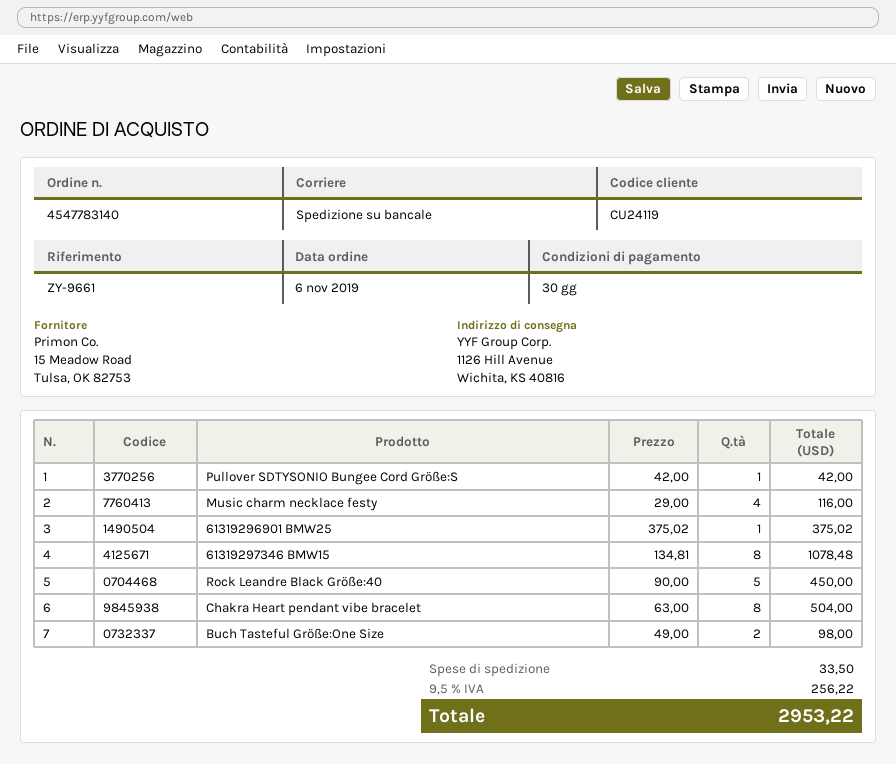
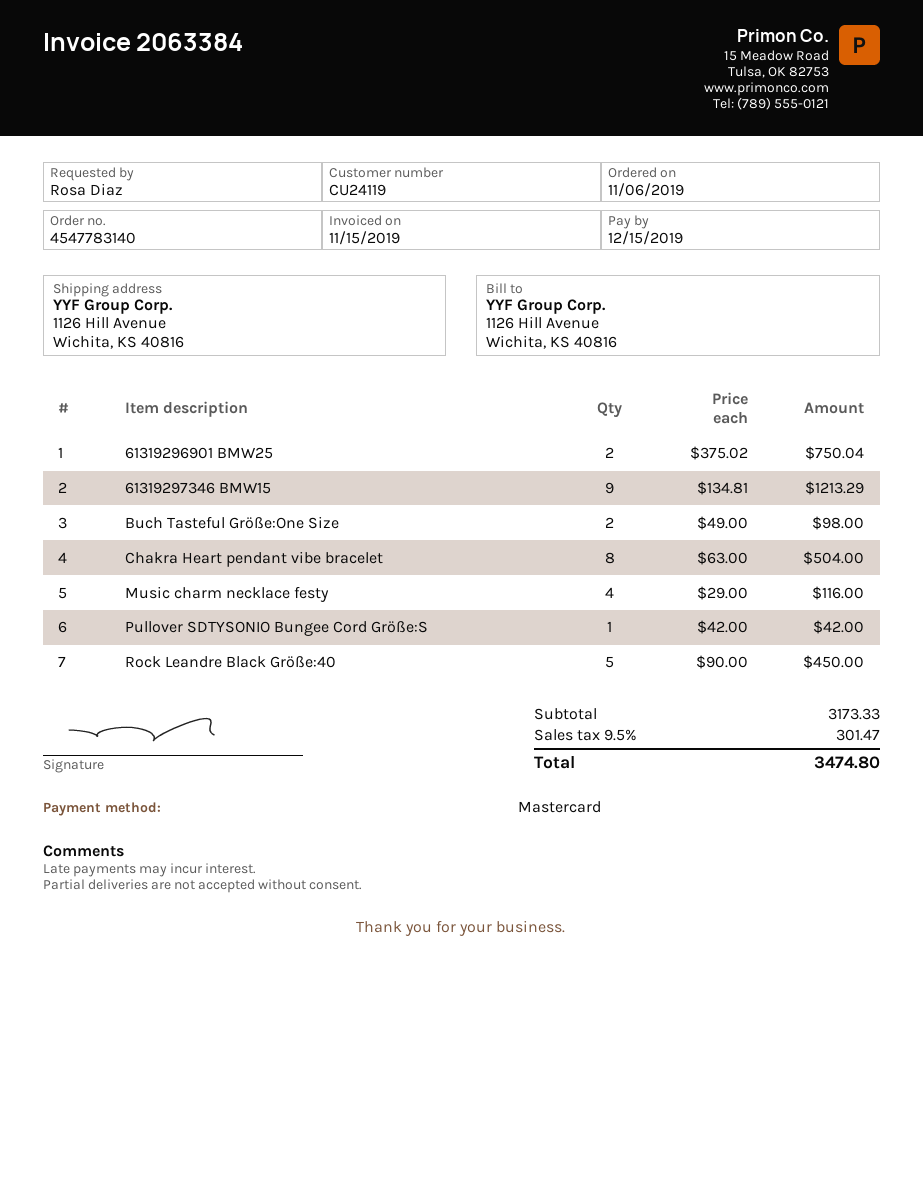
61319296901 BMW25: 1 x 375.02 = 375.02 -> 2 x 375.02 = 750.04
61319297346 BMW15: 8 x 134.81 = 1078.48 -> 9 x 134.81 = 1213.29
shipping: 33.50 -> none
tax: 9.5% = 256.22 -> 9.5% = 301.47
total: 2953.22 -> 3474.80

